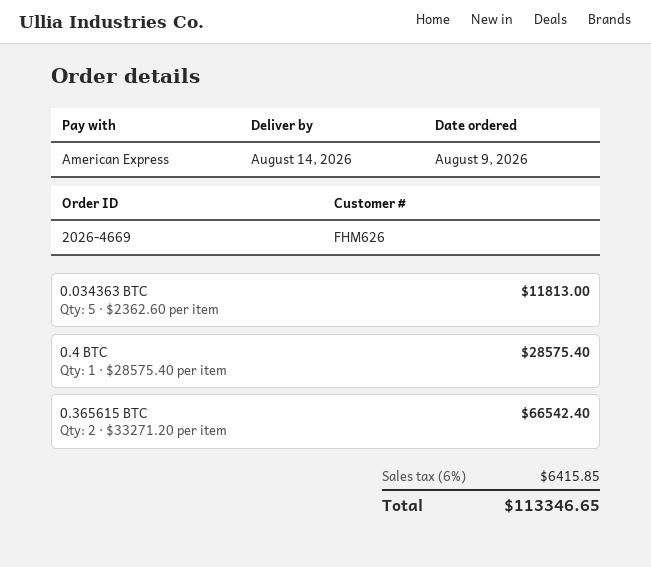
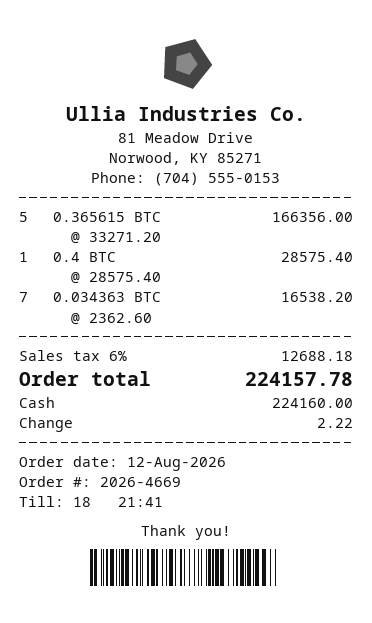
order date: 2026-08-09 -> 2026-08-12
payment method: American Express -> cash
0.034363 BTC: 5 x 2362.60 = 11813.00 -> 7 x 2362.60 = 16538.20
0.365615 BTC: 2 x 33271.20 = 66542.40 -> 5 x 33271.20 = 166356.00
tax: 6% = 6415.85 -> 6% = 12688.18
total: 113346.65 -> 224157.78

